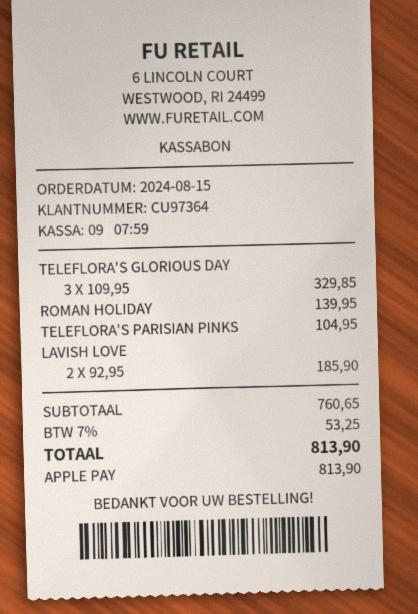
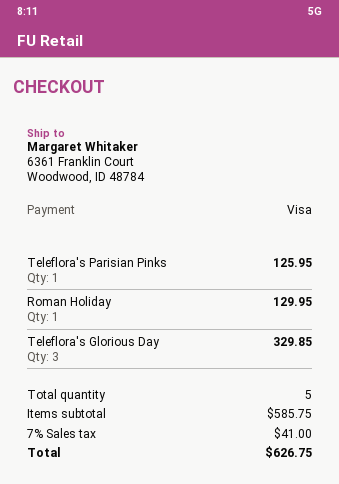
payment method: Apple Pay -> Visa
ROMAN HOLIDAY: 1 for 139.95 -> 1 for 129.95
TELEFLORA'S PARISIAN PINKS: 1 for 104.95 -> 1 for 125.95
LAVISH LOVE: 2 for 185.90 -> none
subtotal: 760.65 -> 585.75
tax: 7% = 53.25 -> 7% = 41.00
total: 813.90 -> 626.75

